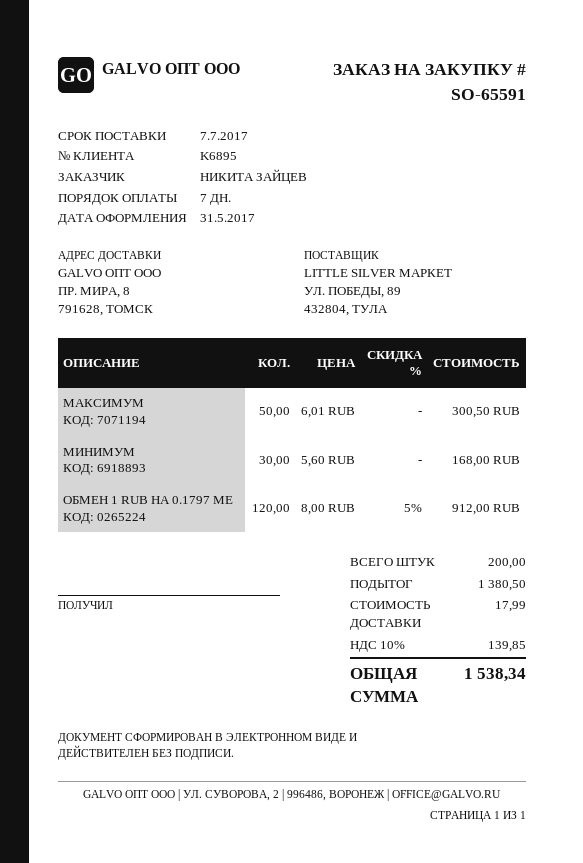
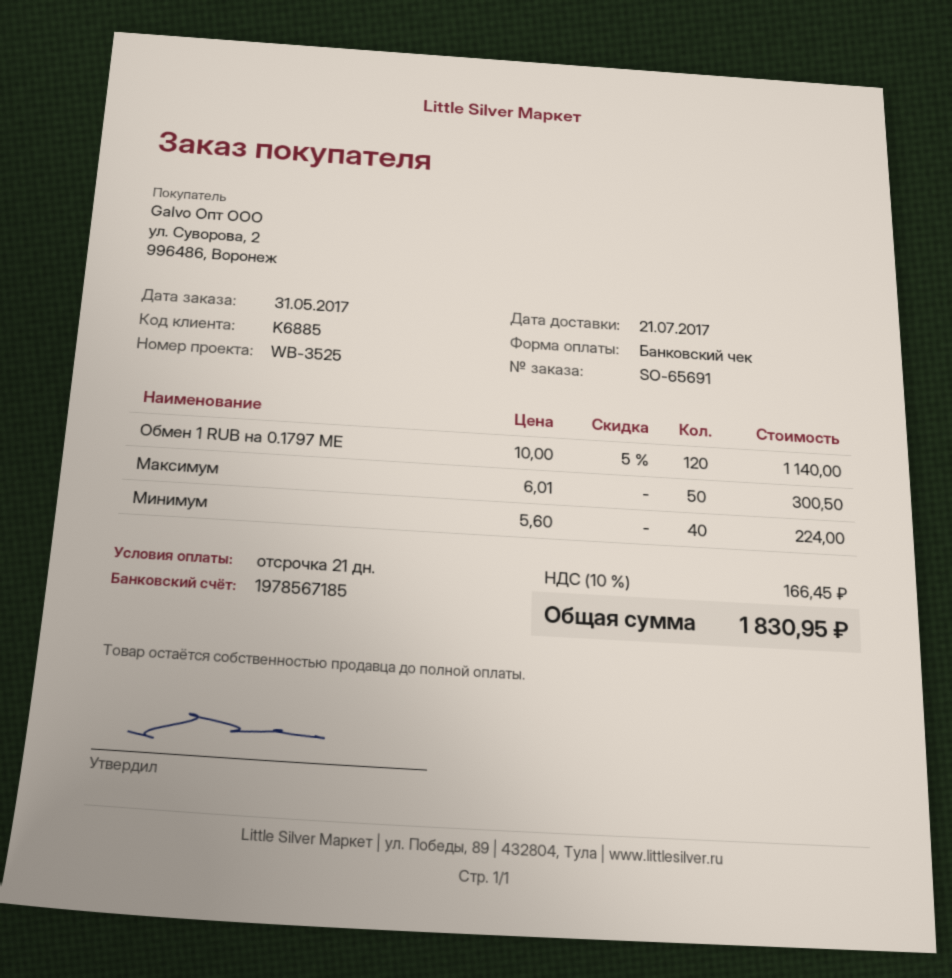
order number: SO-65591 -> SO-65691
delivery date: 2017-07-07 -> 2017-07-21
payment terms: 7 days -> 21 days
customer number: K6895 -> K6885
МИНИМУМ: 30 x 5.60 = 168.00 -> 40 x 5.60 = 224.00
ОБМЕН 1 RUB НА 0.1797 ME: 120 x 8.00 - 5% = 912.00 -> 120 x 10.00 - 5% = 1140.00
shipping: 17.99 -> none
tax: 10% = 139.85 -> 10% = 166.45
total: 1538.34 -> 1830.95

